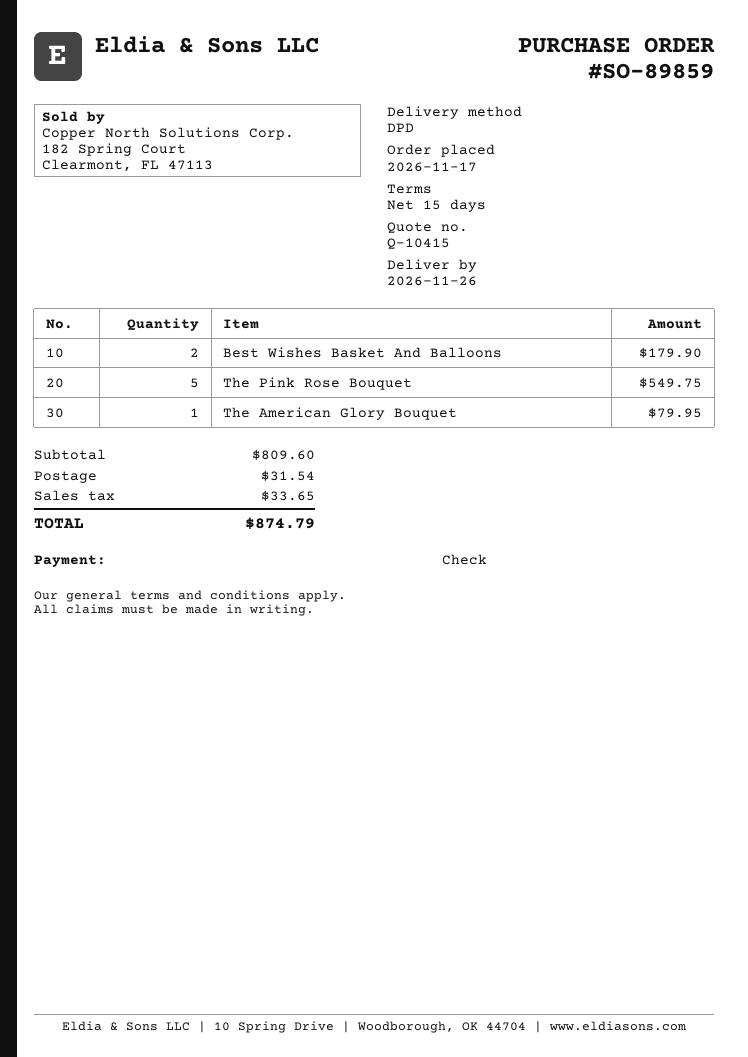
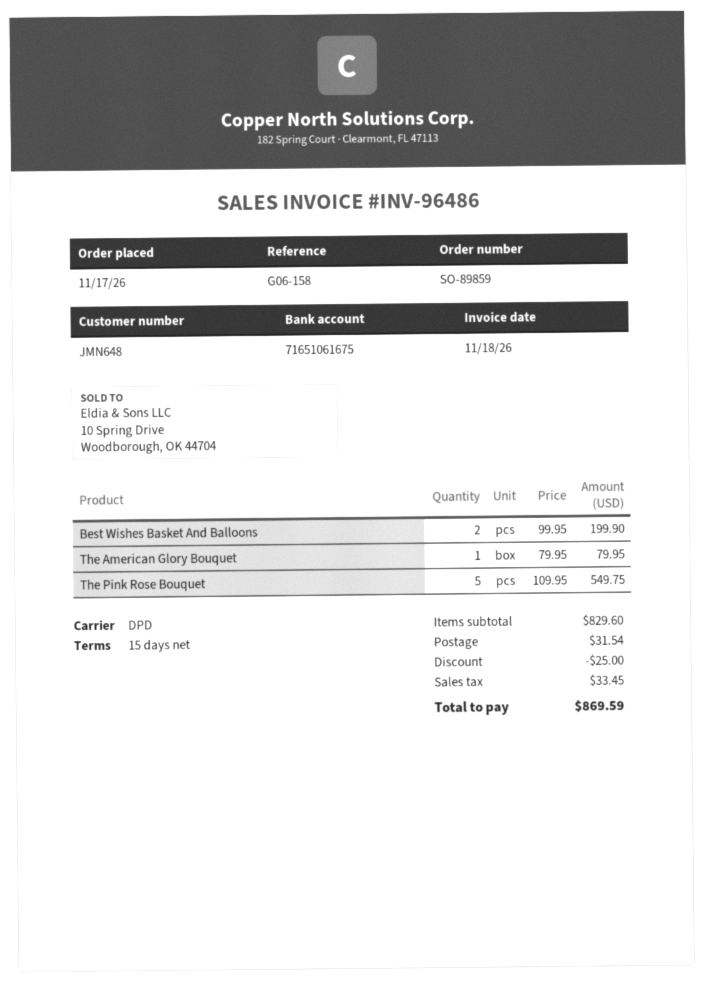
Best Wishes Basket And Balloons: 2 for 179.90 -> 2 for 199.90
subtotal: 809.60 -> 829.60
discount: none -> 25.00
tax: 33.65 -> 33.45
total: 874.79 -> 869.59

